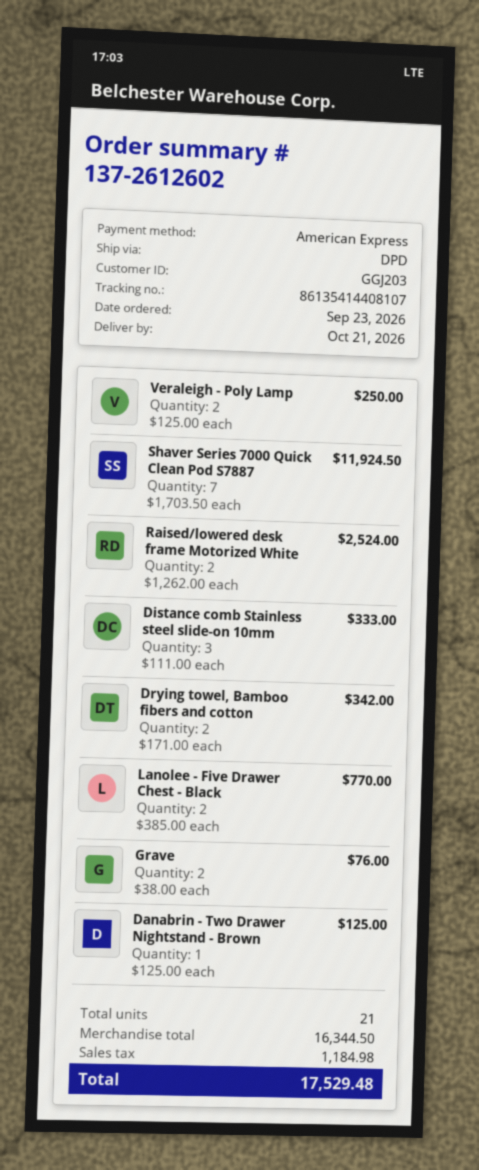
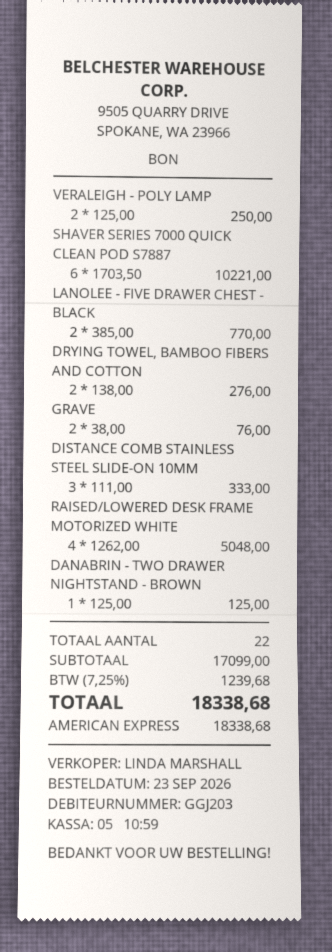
Shaver Series 7000 Quick Clean Pod S7887: 7 x 1703.50 = 11924.50 -> 6 x 1703.50 = 10221.00
Raised/lowered desk frame Motorized White: 2 x 1262.00 = 2524.00 -> 4 x 1262.00 = 5048.00
Drying towel, Bamboo fibers and cotton: 2 x 171.00 = 342.00 -> 2 x 138.00 = 276.00
total quantity: 21 -> 22
subtotal: 16344.50 -> 17099.00
tax: 1184.98 -> 1239.68
total: 17529.48 -> 18338.68

